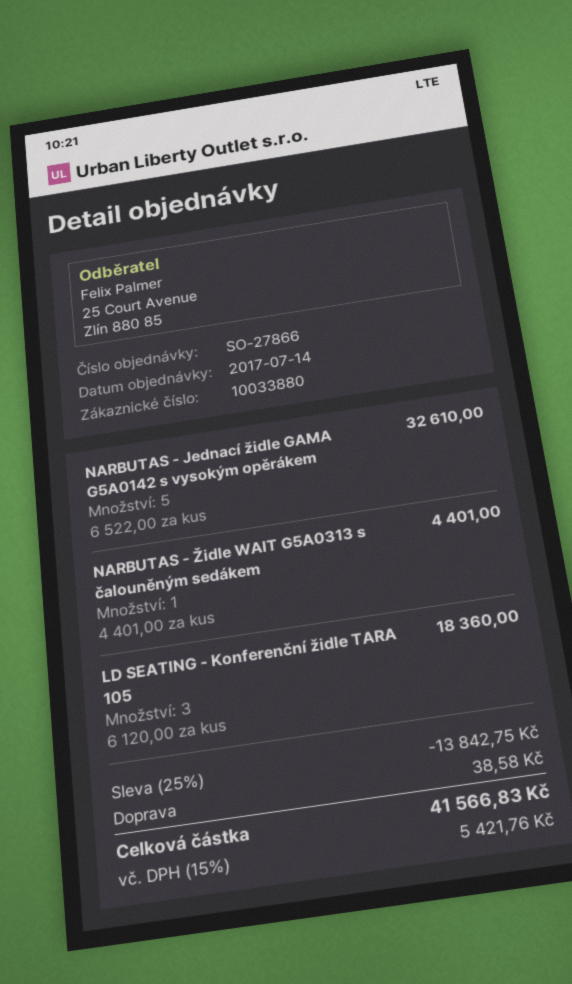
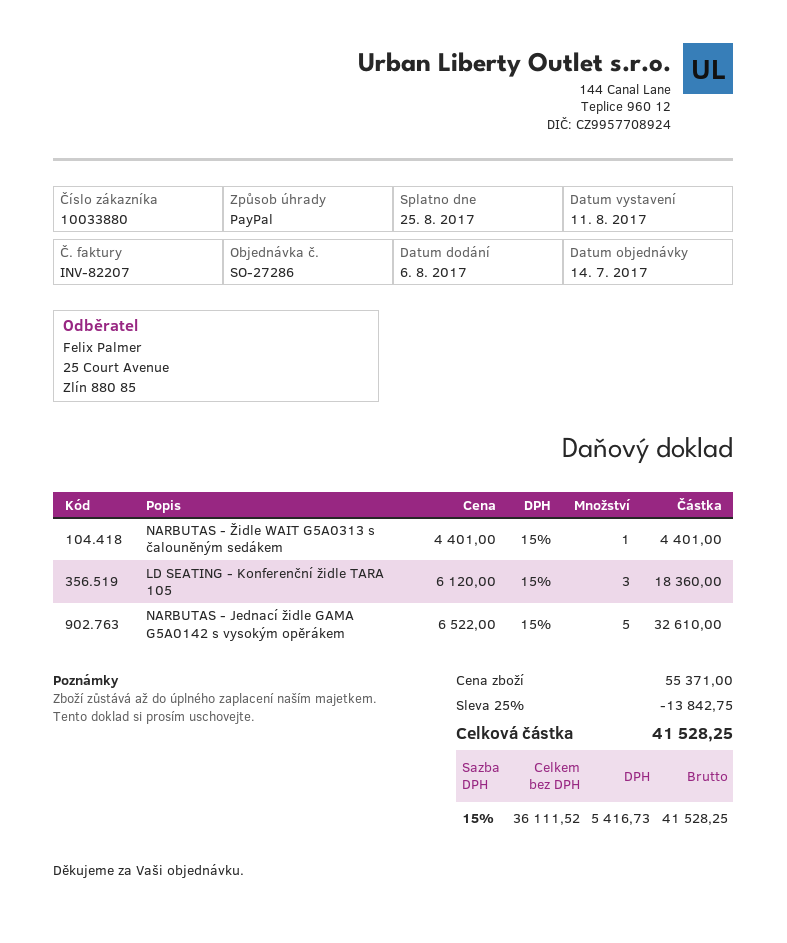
order number: SO-27866 -> SO-27286
shipping: 38.58 -> none
tax: 15% = 5421.76 -> 15% = 5416.73
total: 41566.83 -> 41528.25

